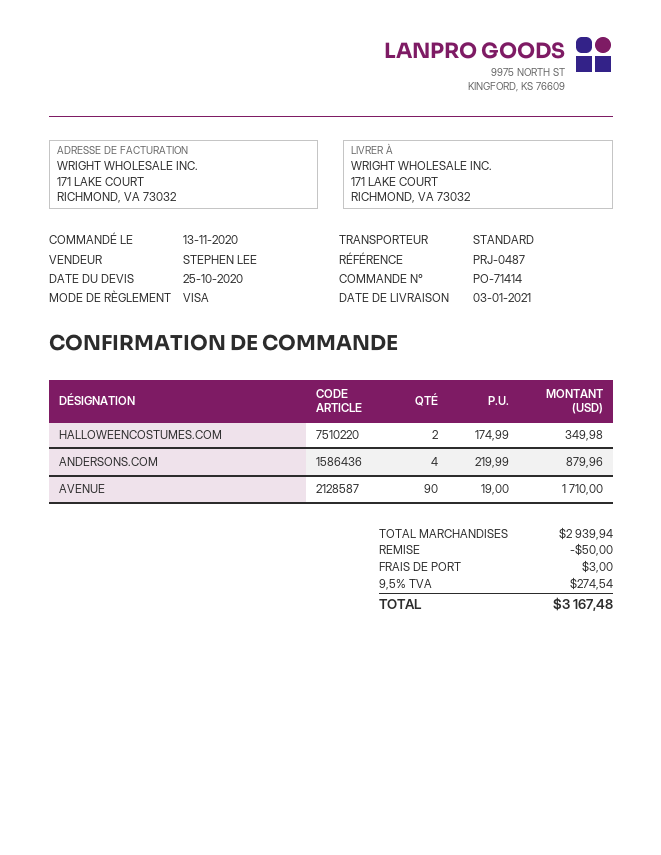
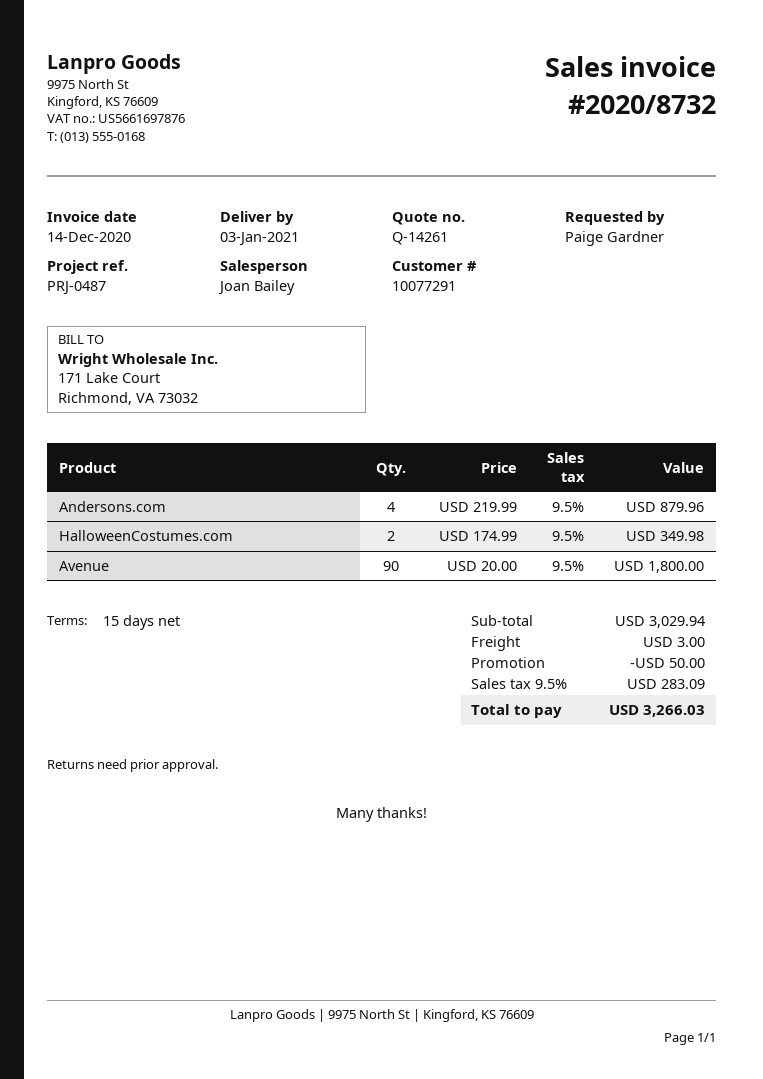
sales rep: STEPHEN LEE -> Joan Bailey
AVENUE: 90 x 19.00 = 1710.00 -> 90 x 20.00 = 1800.00
subtotal: 2939.94 -> 3029.94
tax: 9.5% = 274.54 -> 9.5% = 283.09
total: 3167.48 -> 3266.03

